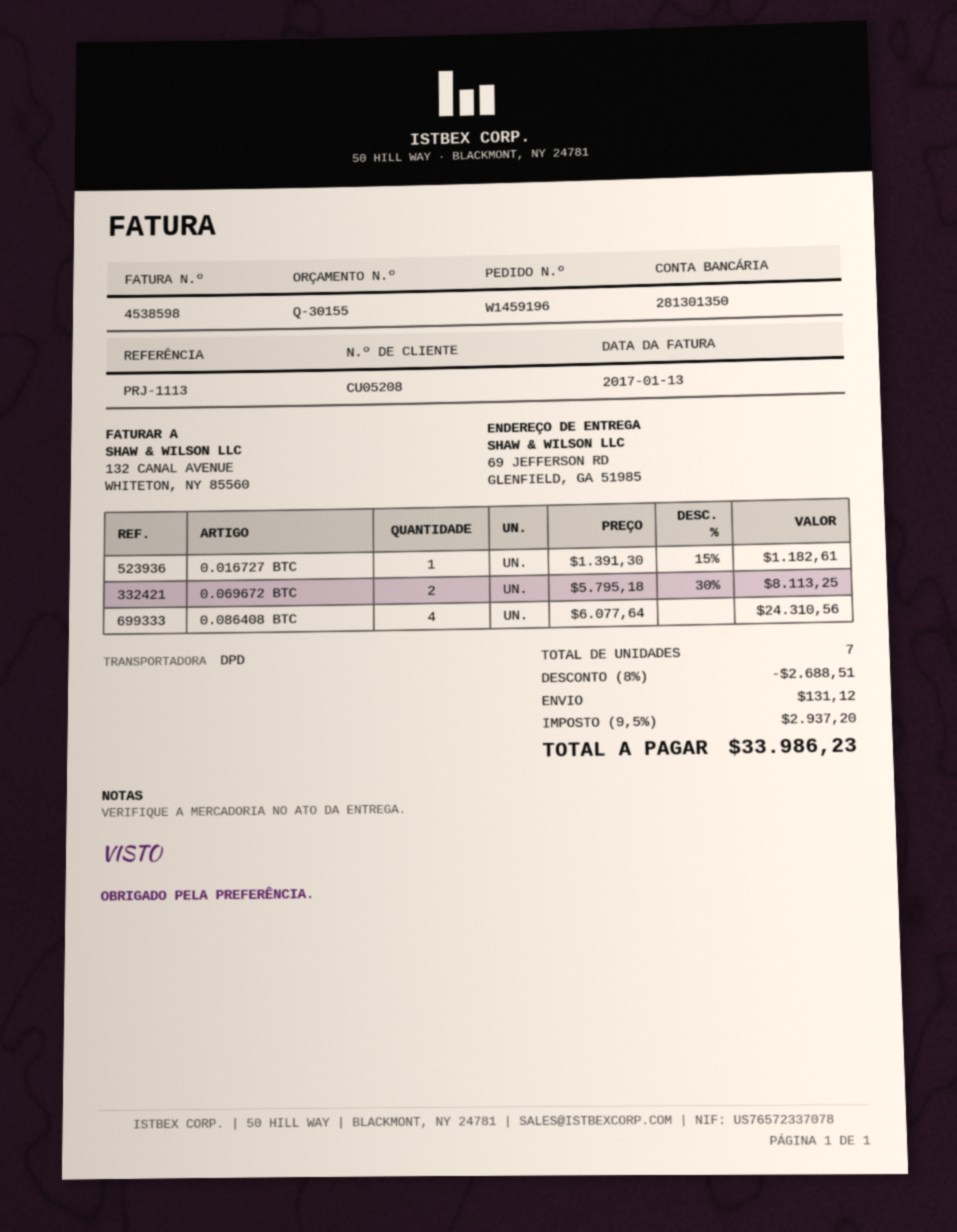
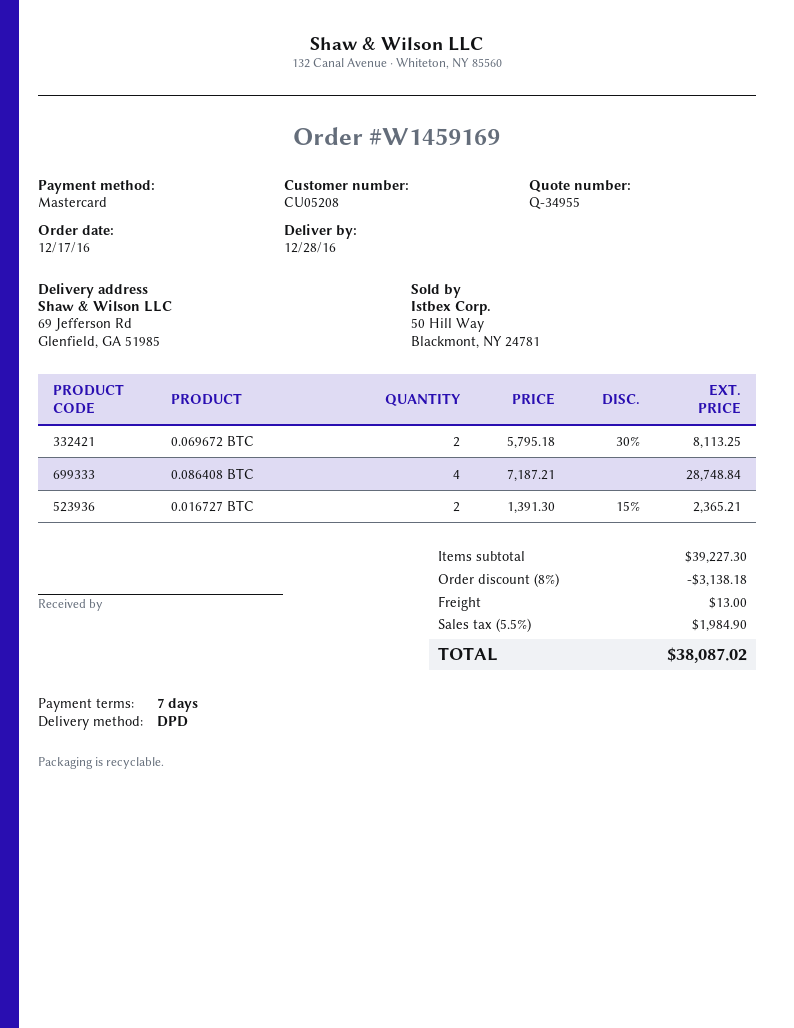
quote number: Q-30155 -> Q-34955
order number: W1459196 -> W1459169
0.016727 BTC: 1 x 1391.30 - 15% = 1182.61 -> 2 x 1391.30 - 15% = 2365.21
0.086408 BTC: 4 x 6077.64 = 24310.56 -> 4 x 7187.21 = 28748.84
discount: 8% = 2688.51 -> 8% = 3138.18
shipping: 131.12 -> 13.00
tax: 9.5% = 2937.20 -> 5.5% = 1984.90
total: 33986.23 -> 38087.02

